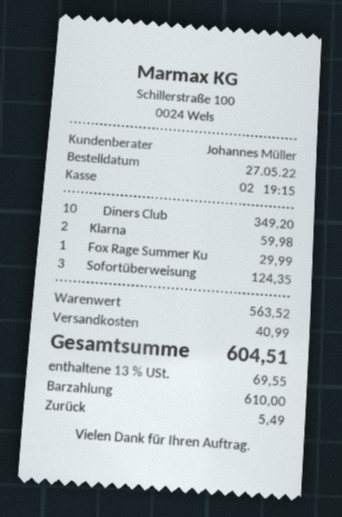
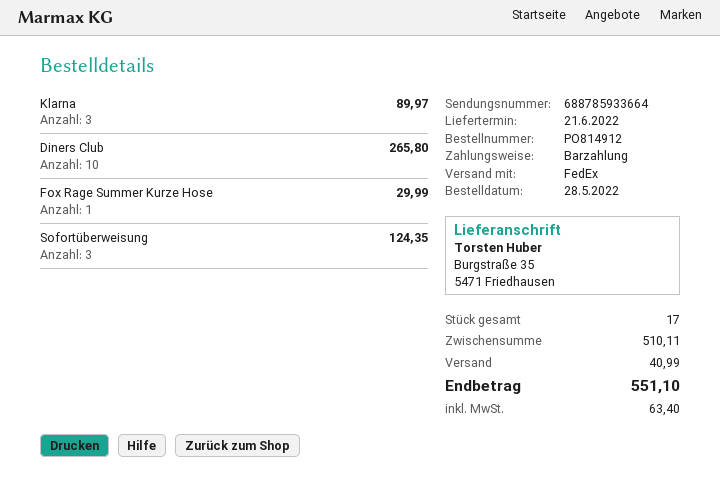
order date: 2022-05-27 -> 2022-05-28
Diners Club: 10 for 349.20 -> 10 for 265.80
Klarna: 2 for 59.98 -> 3 for 89.97
subtotal: 563.52 -> 510.11
tax: 69.55 -> 63.40
total: 604.51 -> 551.10

